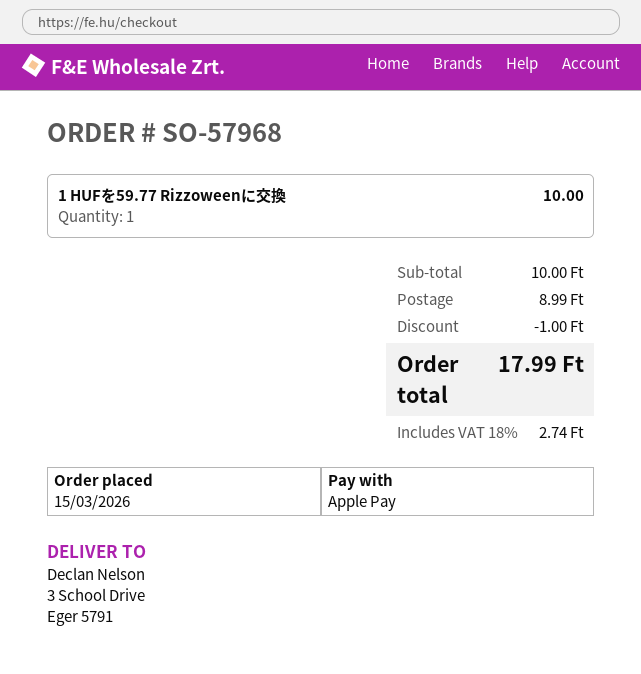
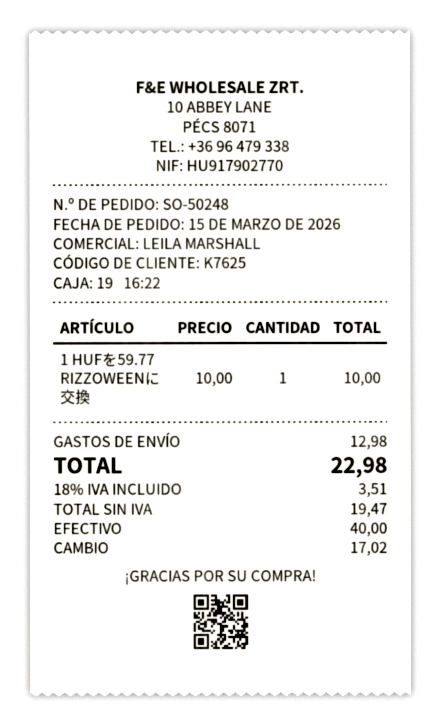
order number: SO-57968 -> SO-50248
payment method: Apple Pay -> cash
discount: 1.00 -> none
shipping: 8.99 -> 12.98
tax: 18% = 2.74 -> 18% = 3.51
total: 17.99 -> 22.98

